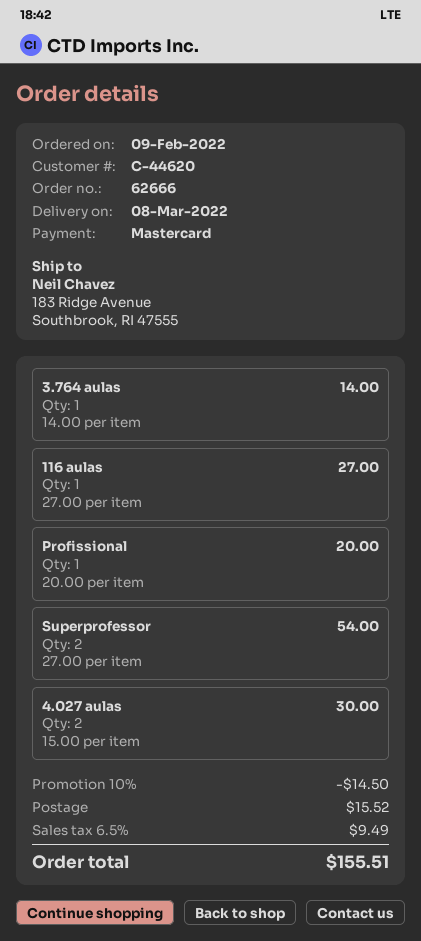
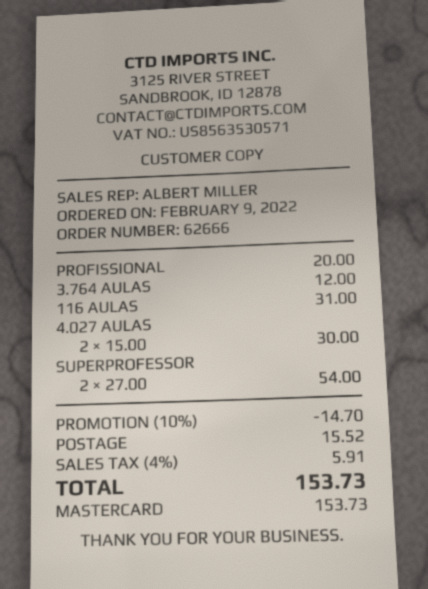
3.764 aulas: 1 x 14.00 = 14.00 -> 1 x 12.00 = 12.00
116 aulas: 1 x 27.00 = 27.00 -> 1 x 31.00 = 31.00
discount: 10% = 14.50 -> 10% = 14.70
tax: 6.5% = 9.49 -> 4% = 5.91
total: 155.51 -> 153.73

